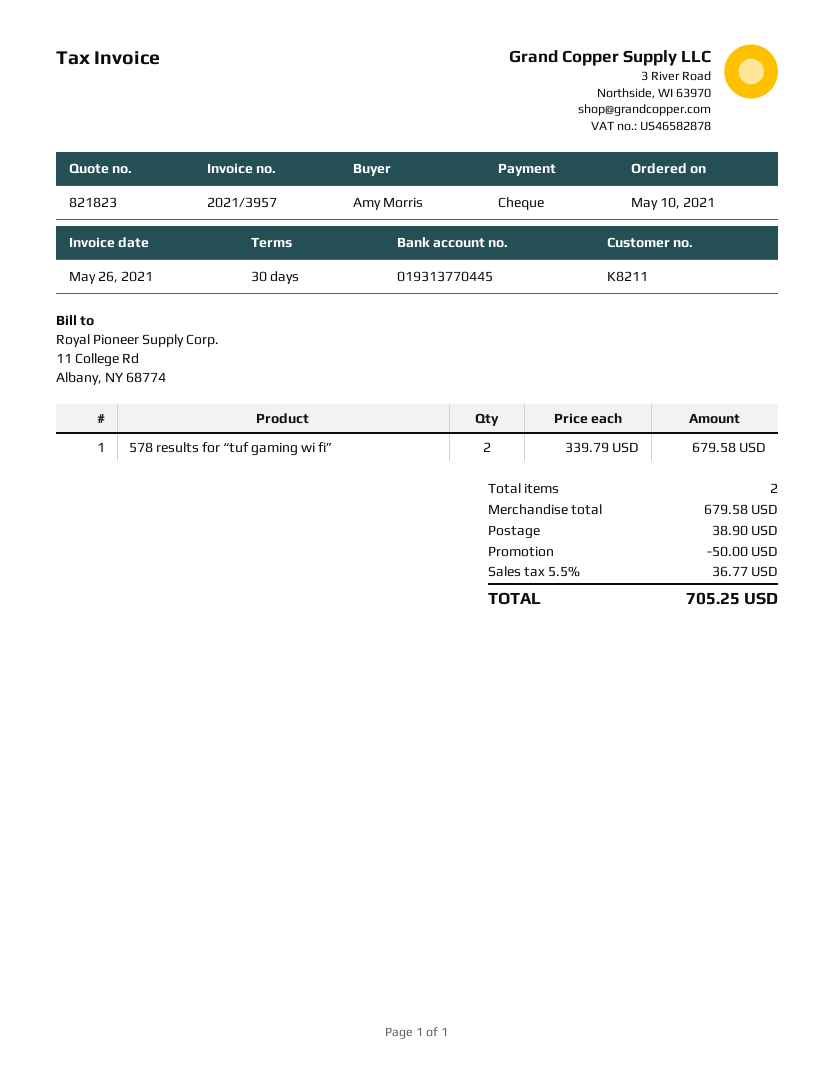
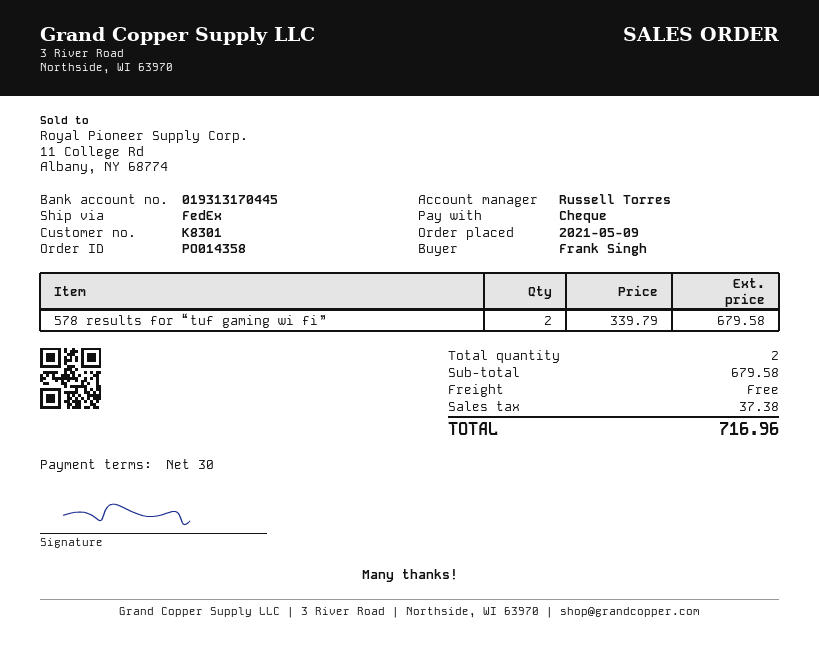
order date: 2021-05-10 -> 2021-05-09
customer number: K8211 -> K8301
ordered by: Amy Morris -> Frank Singh
bank account: 019313770445 -> 019313170445
discount: 50.00 -> none
shipping: 38.90 -> 0.00
tax: 36.77 -> 37.38
total: 705.25 -> 716.96

